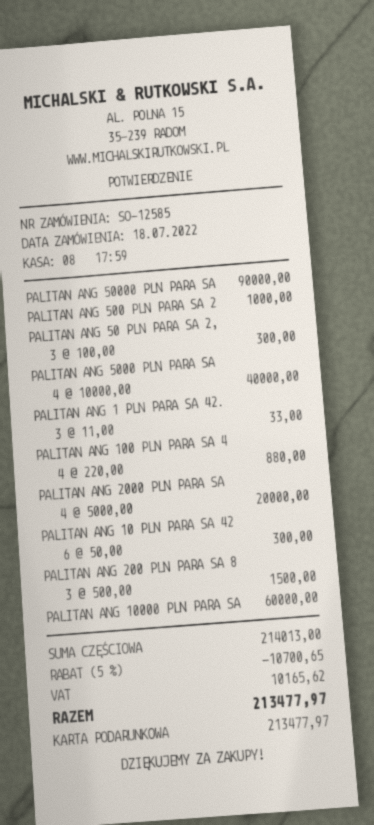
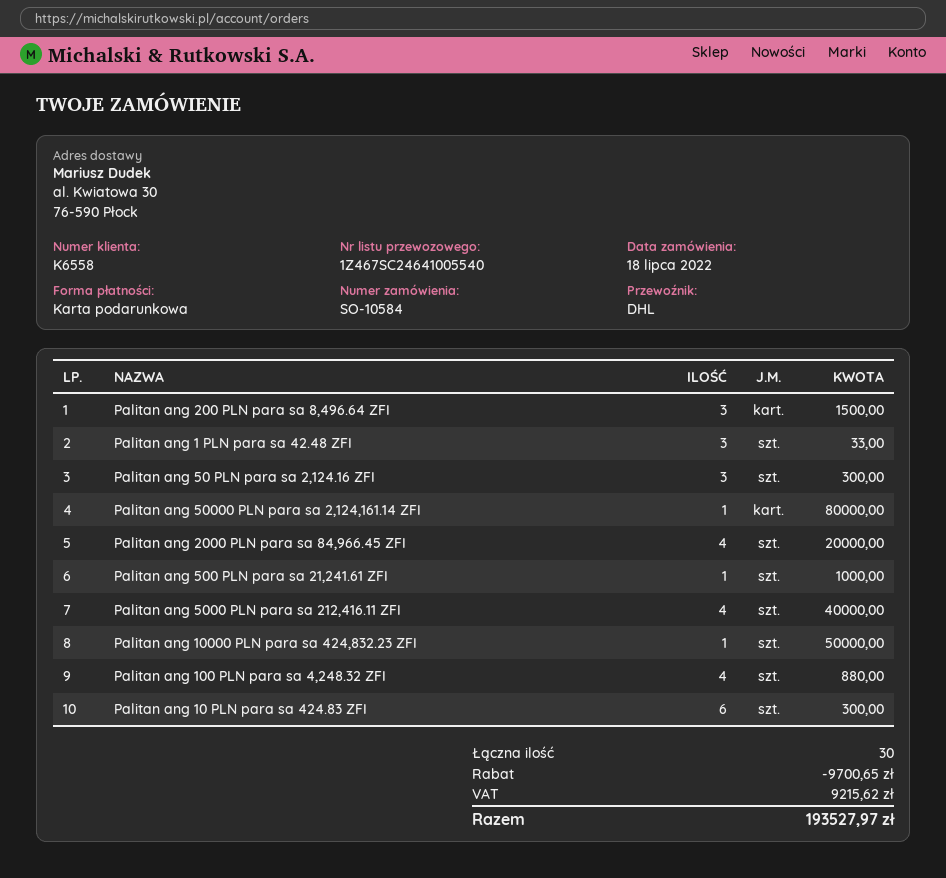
order number: SO-12585 -> SO-10584
PALITAN ANG 50000 PLN PARA SA: 1 for 90000.00 -> 1 for 80000.00
PALITAN ANG 10000 PLN PARA SA: 1 for 60000.00 -> 1 for 50000.00
discount: 10700.65 -> 9700.65
tax: 10165.62 -> 9215.62
total: 213477.97 -> 193527.97

